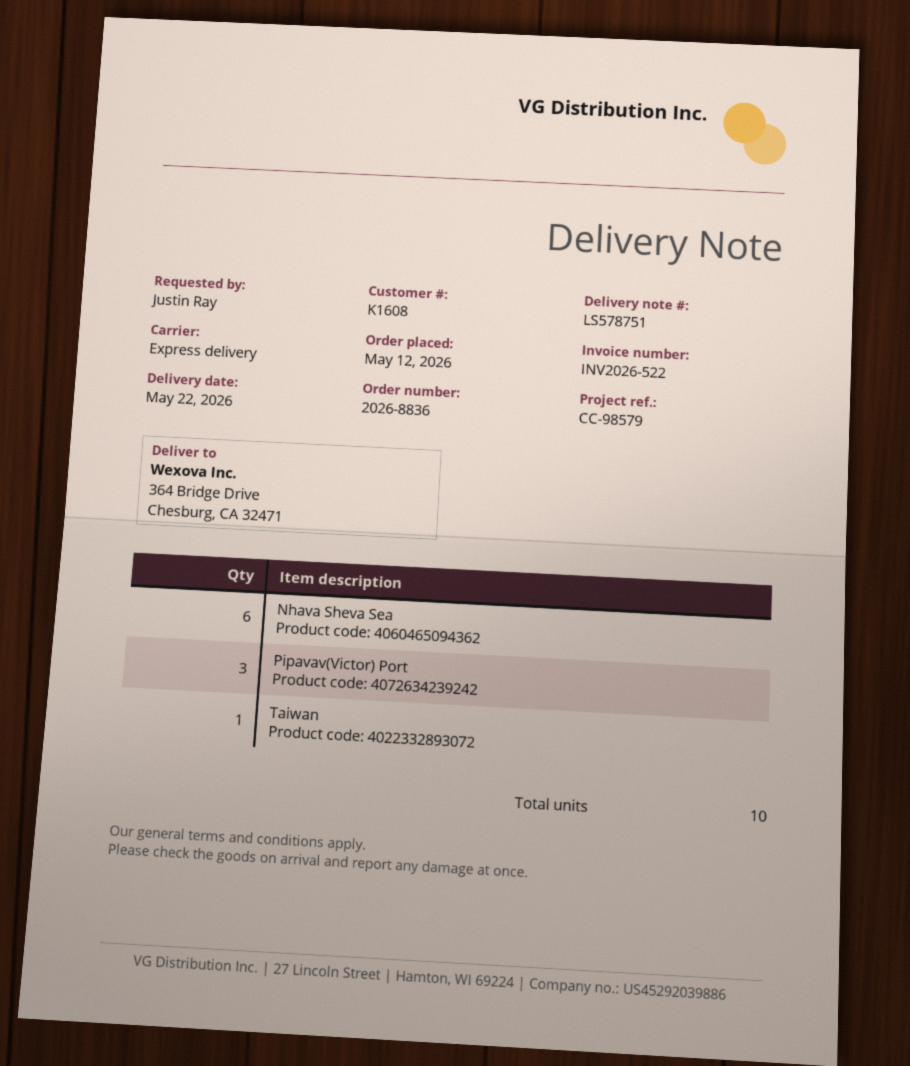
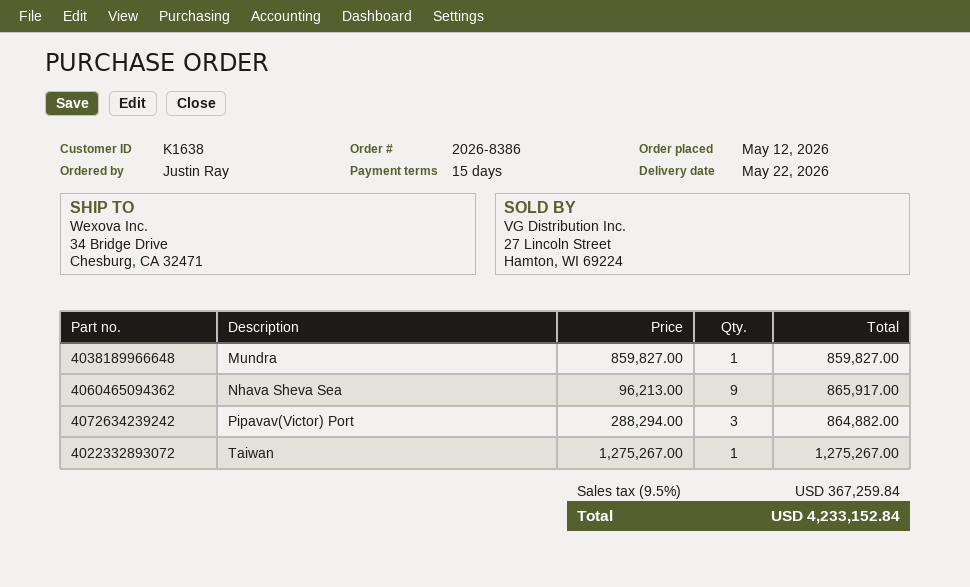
order number: 2026-8836 -> 2026-8386
customer number: K1608 -> K1638
ship to: 364 Bridge Drive, Chesburg, CA 32471 -> 34 Bridge Drive, Chesburg, CA 32471
Nhava Sheva Sea: 6 -> 9
Mundra: none -> 1

